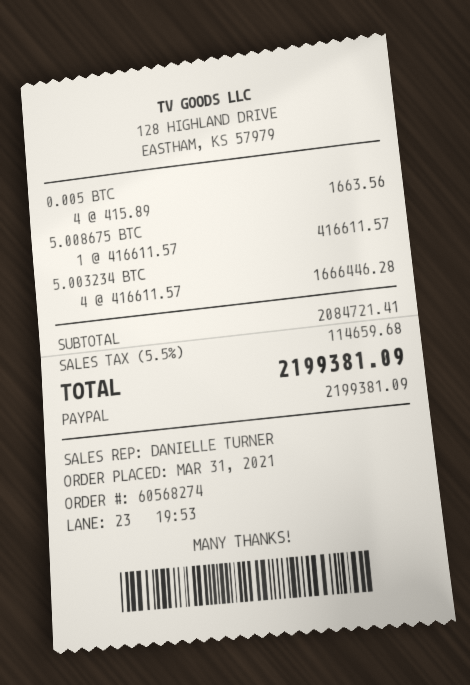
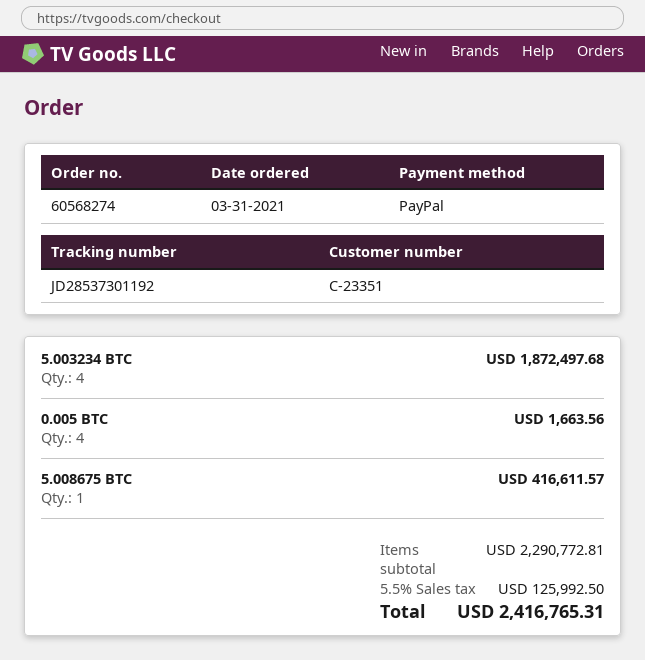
5.003234 BTC: 4 for 1666446.28 -> 4 for 1872497.68
subtotal: 2084721.41 -> 2290772.81
tax: 5.5% = 114659.68 -> 5.5% = 125992.50
total: 2199381.09 -> 2416765.31

